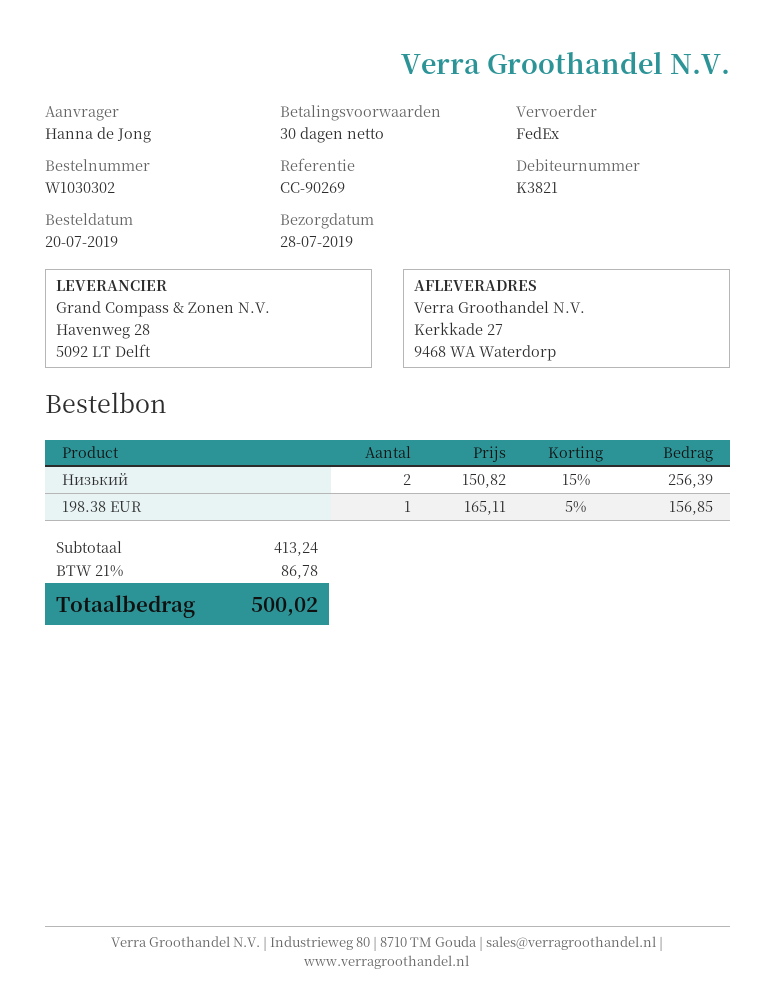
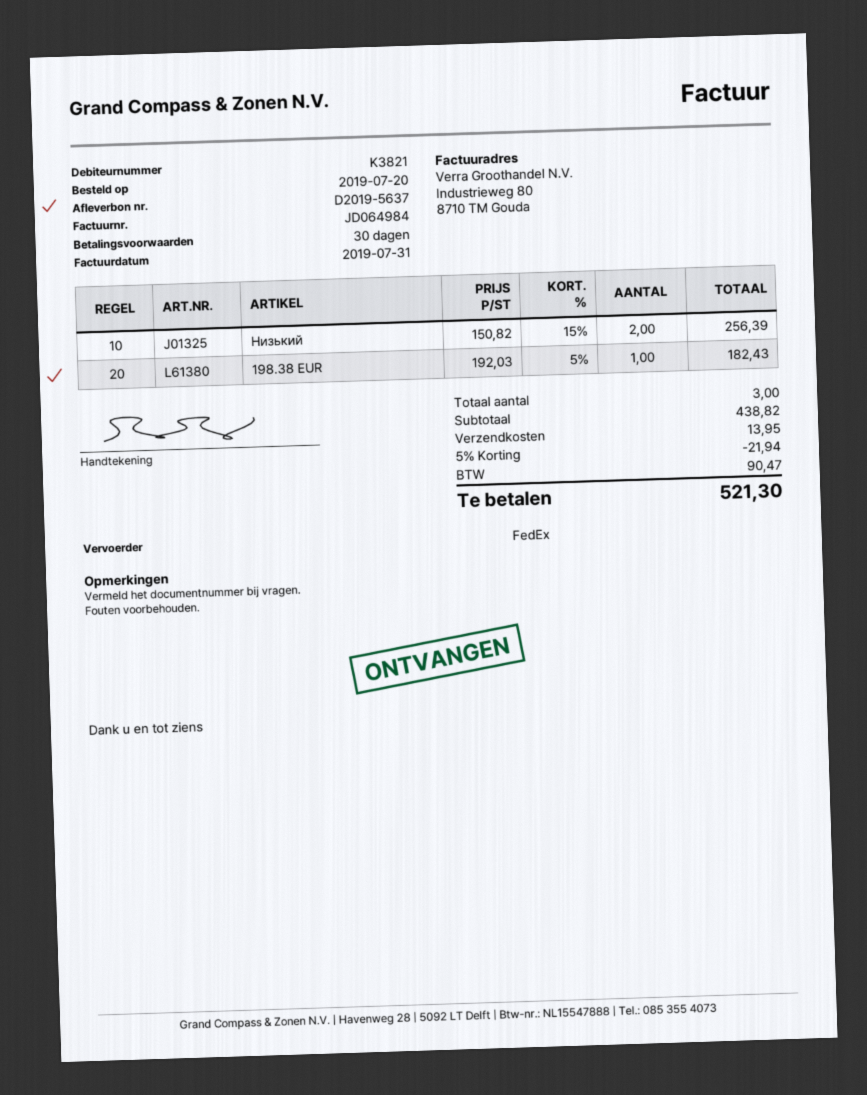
198.38 EUR: 1 x 165.11 - 5% = 156.85 -> 1 x 192.03 - 5% = 182.43
subtotal: 413.24 -> 438.82
discount: none -> 5% = 21.94
shipping: none -> 13.95
tax: 86.78 -> 90.47
total: 500.02 -> 521.30

